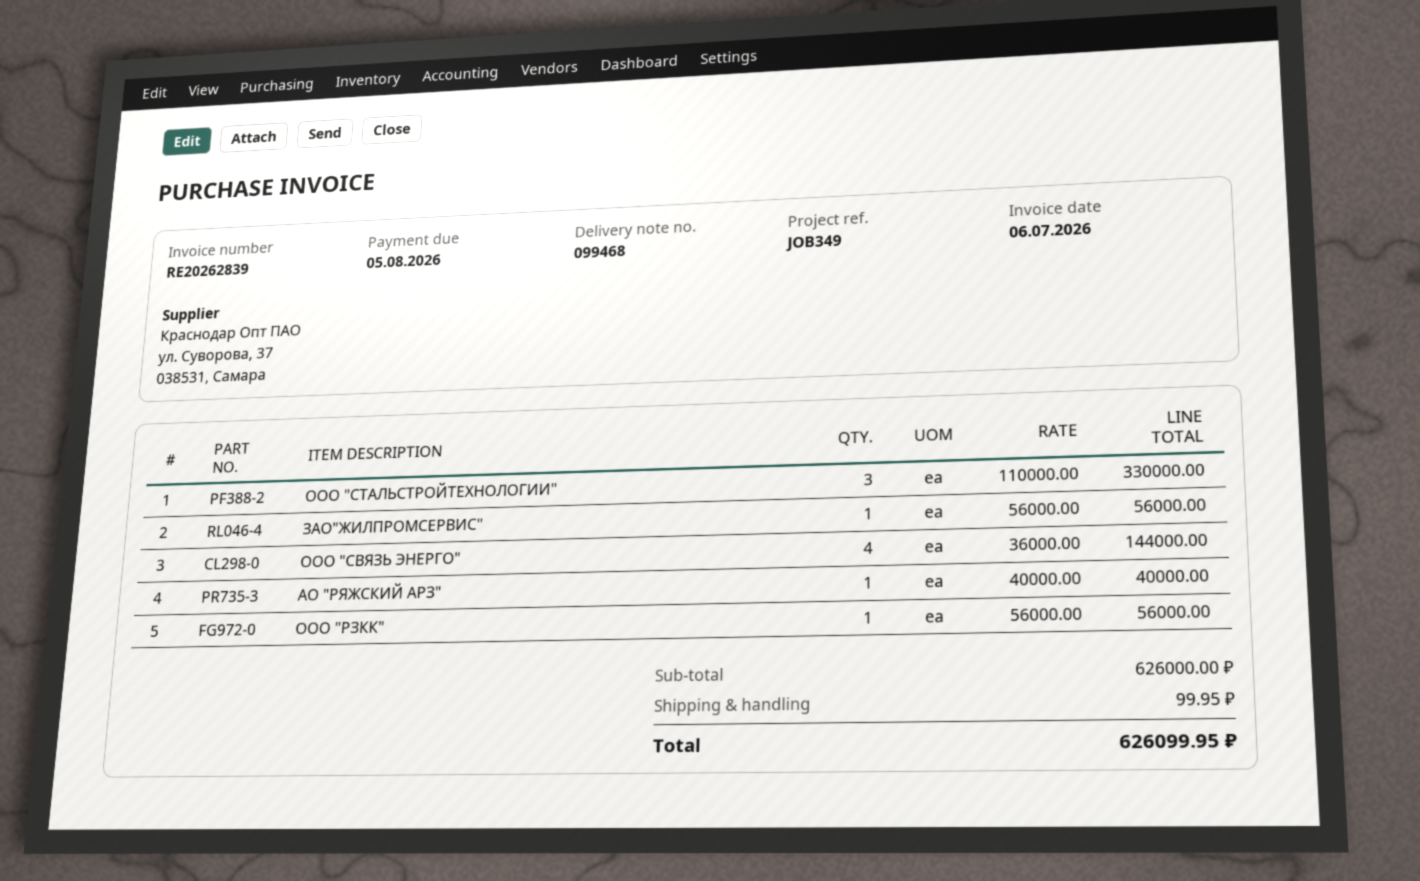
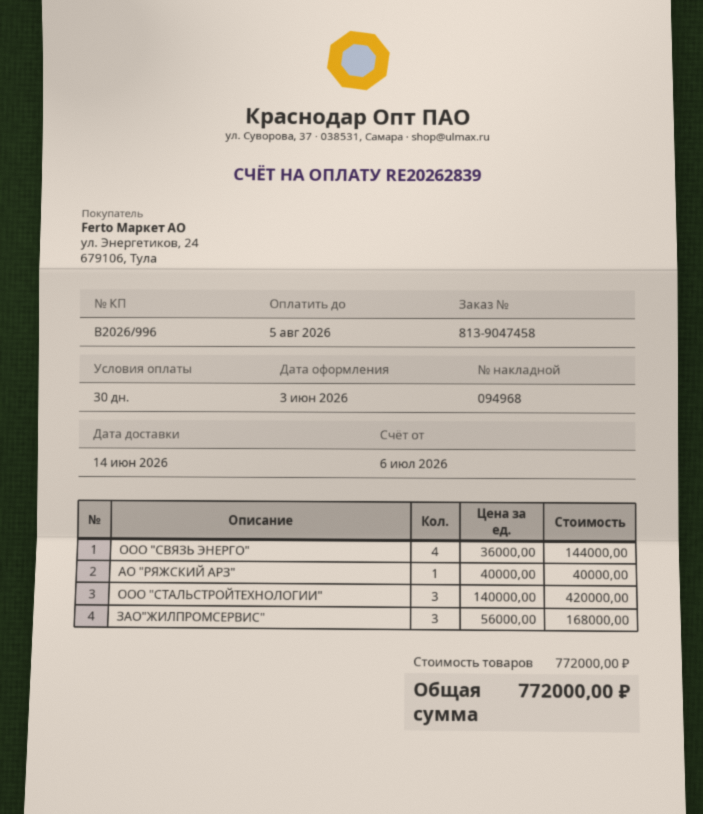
delivery note number: 099468 -> 094968
ООО "СТАЛЬСТРОЙТЕХНОЛОГИИ": 3 x 110000.00 = 330000.00 -> 3 x 140000.00 = 420000.00
ЗАО"ЖИЛПРОМСЕРВИС": 1 x 56000.00 = 56000.00 -> 3 x 56000.00 = 168000.00
ООО "РЗКК": 1 x 56000.00 = 56000.00 -> none
subtotal: 626000.00 -> 772000.00
shipping: 99.95 -> none
total: 626099.95 -> 772000.00

